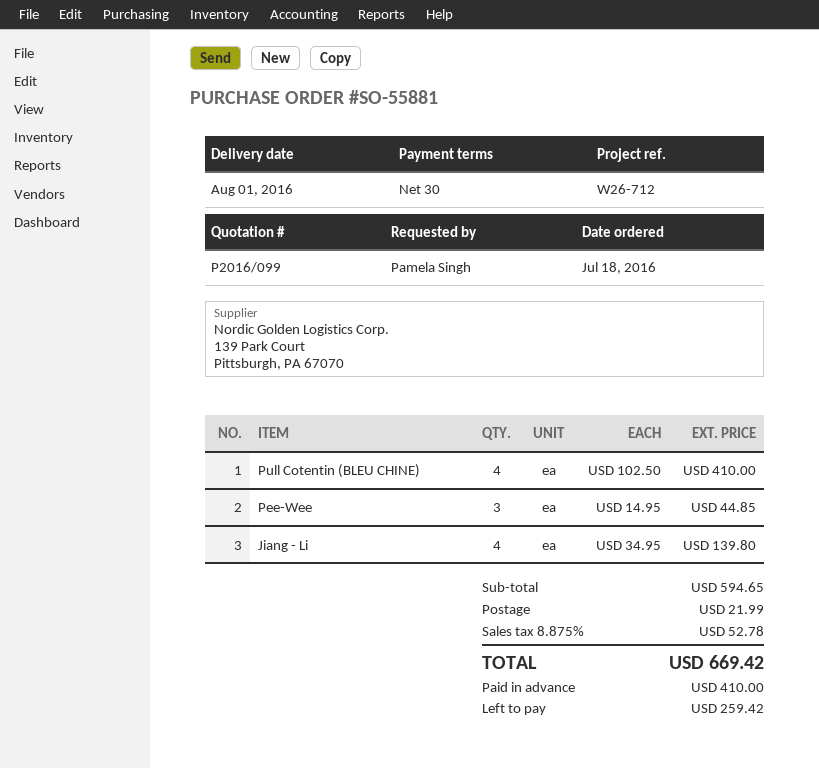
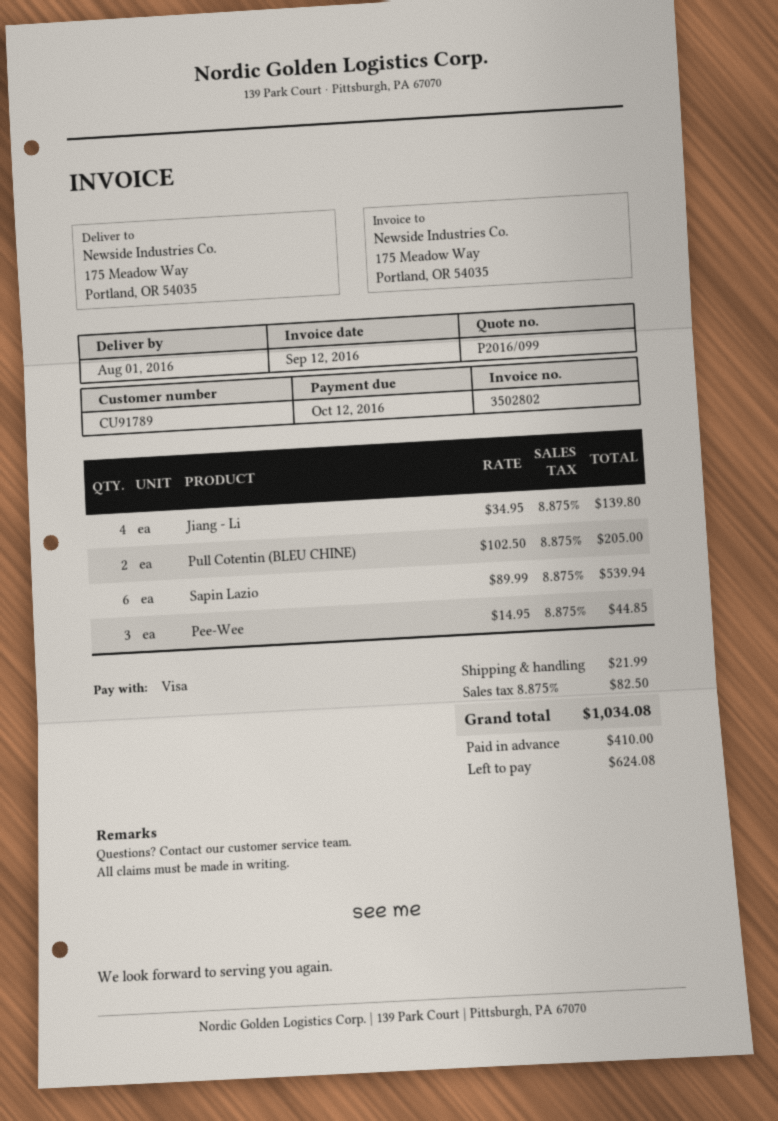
Pull Cotentin (BLEU CHINE): 4 x 102.50 = 410.00 -> 2 x 102.50 = 205.00
Sapin Lazio: none -> 6 x 89.99 = 539.94
tax: 8.875% = 52.78 -> 8.875% = 82.50
total: 669.42 -> 1034.08
balance: 259.42 -> 624.08

